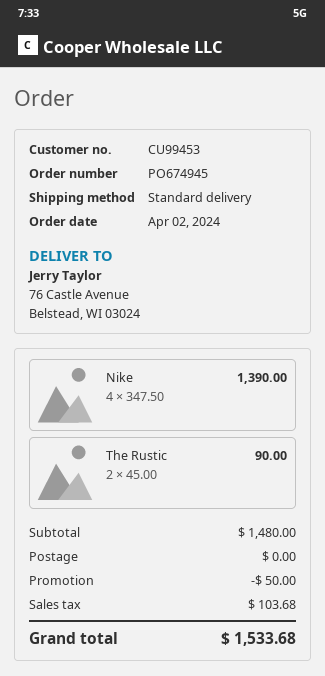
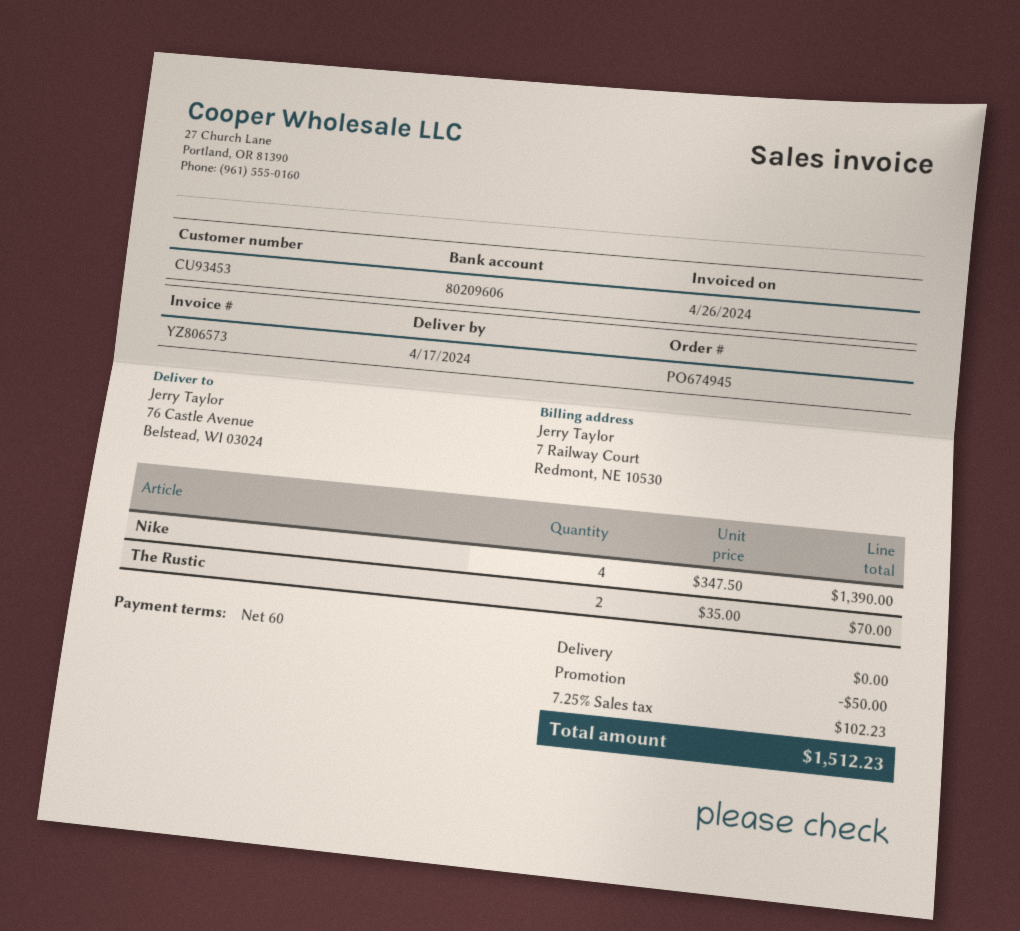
customer number: CU99453 -> CU93453
The Rustic: 2 x 45.00 = 90.00 -> 2 x 35.00 = 70.00
tax: 103.68 -> 102.23
total: 1533.68 -> 1512.23

